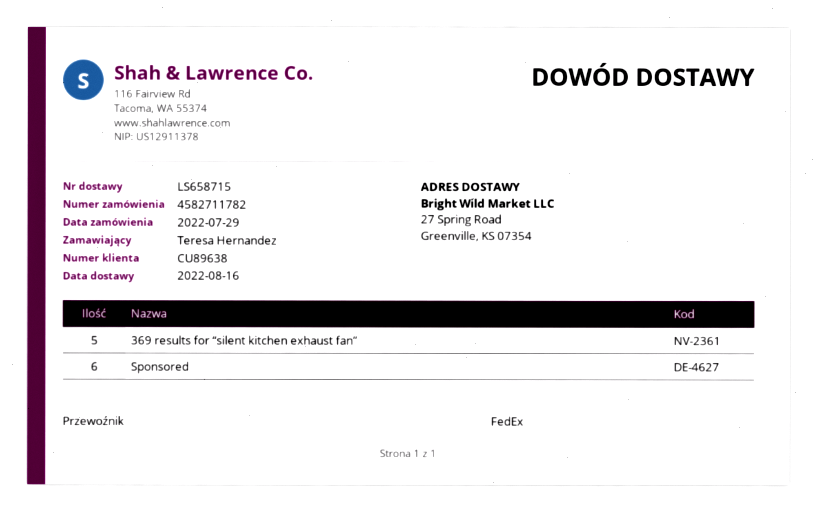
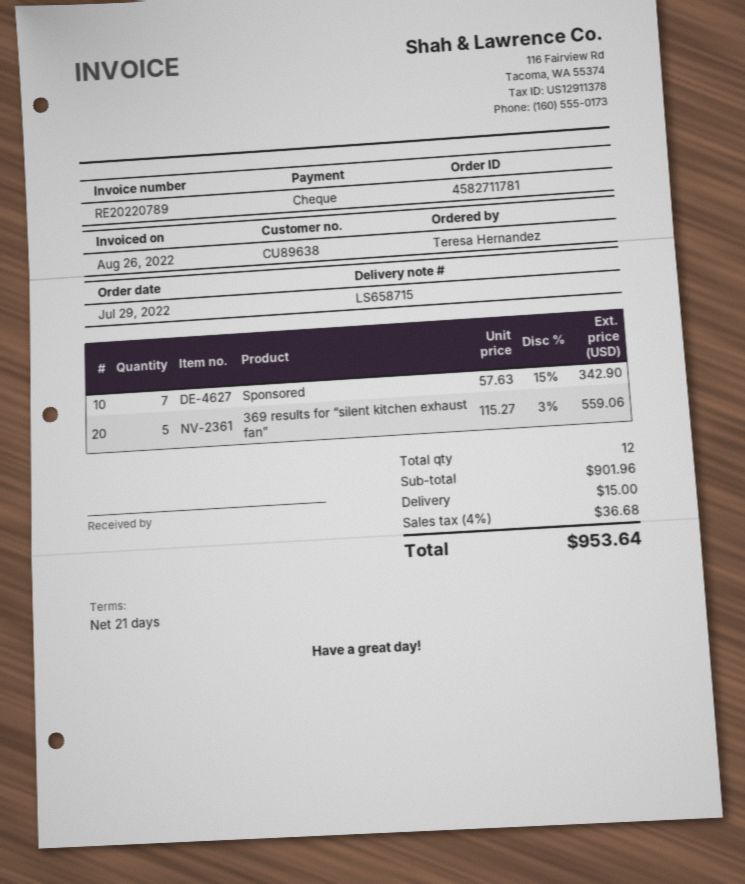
order number: 4582711782 -> 4582711781
Sponsored: 6 -> 7

